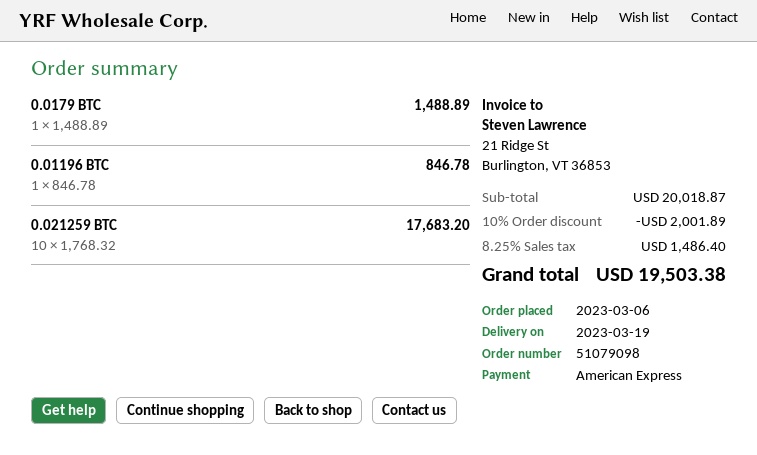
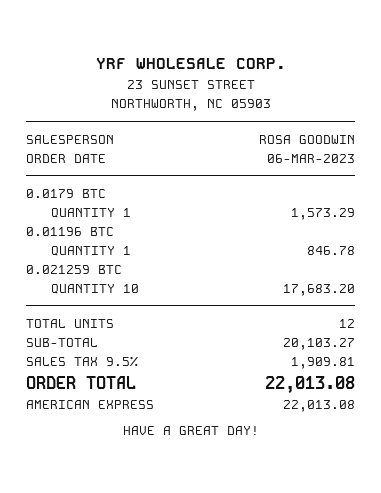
0.0179 BTC: 1 for 1488.89 -> 1 for 1573.29
subtotal: 20018.87 -> 20103.27
discount: 10% = 2001.89 -> none
tax: 8.25% = 1486.40 -> 9.5% = 1909.81
total: 19503.38 -> 22013.08

